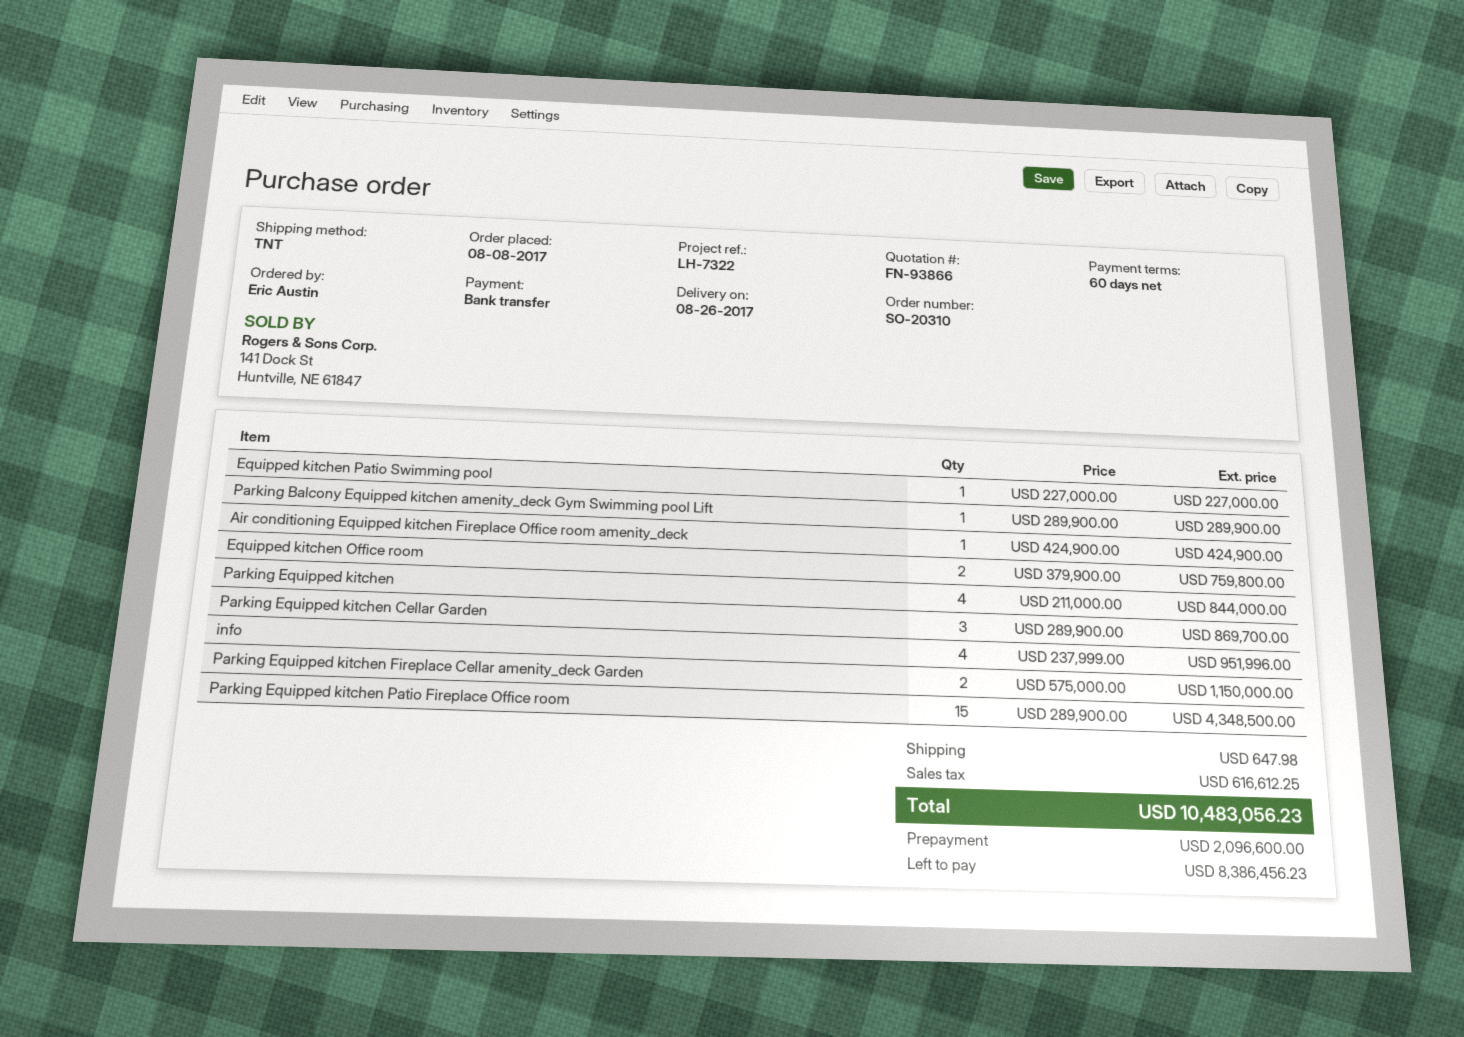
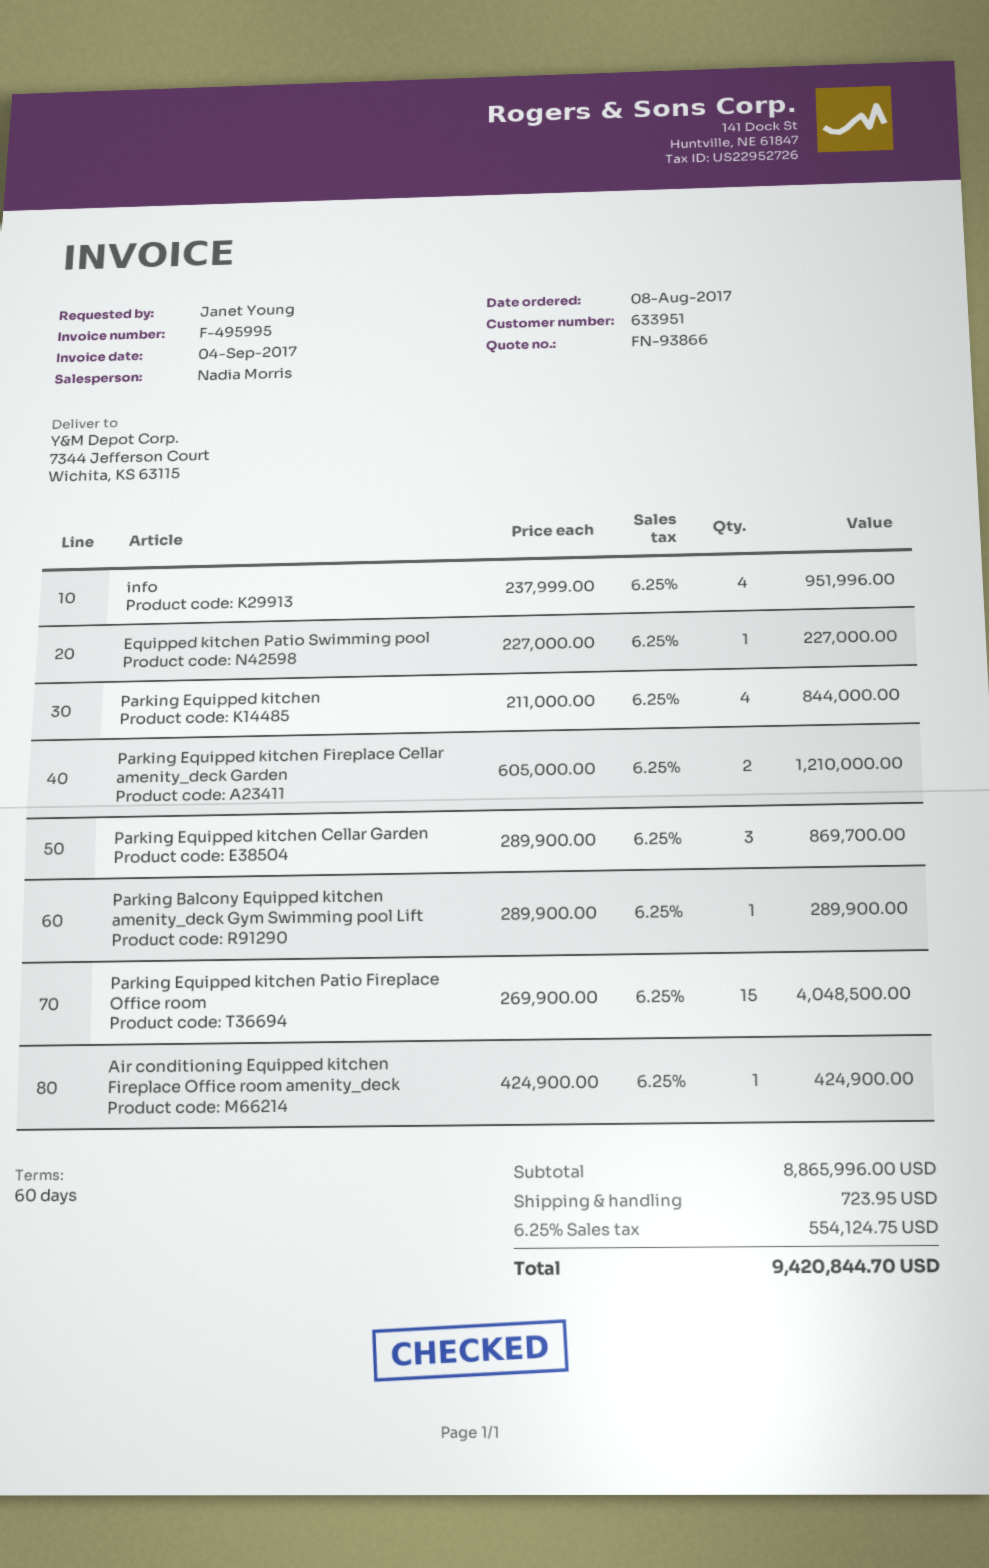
ordered by: Eric Austin -> Janet Young
Equipped kitchen Office room: 2 x 379900.00 = 759800.00 -> none
Parking Equipped kitchen Fireplace Cellar amenity_deck Garden: 2 x 575000.00 = 1150000.00 -> 2 x 605000.00 = 1210000.00
Parking Equipped kitchen Patio Fireplace Office room: 15 x 289900.00 = 4348500.00 -> 15 x 269900.00 = 4048500.00
shipping: 647.98 -> 723.95
tax: 616612.25 -> 554124.75
total: 10483056.23 -> 9420844.70

